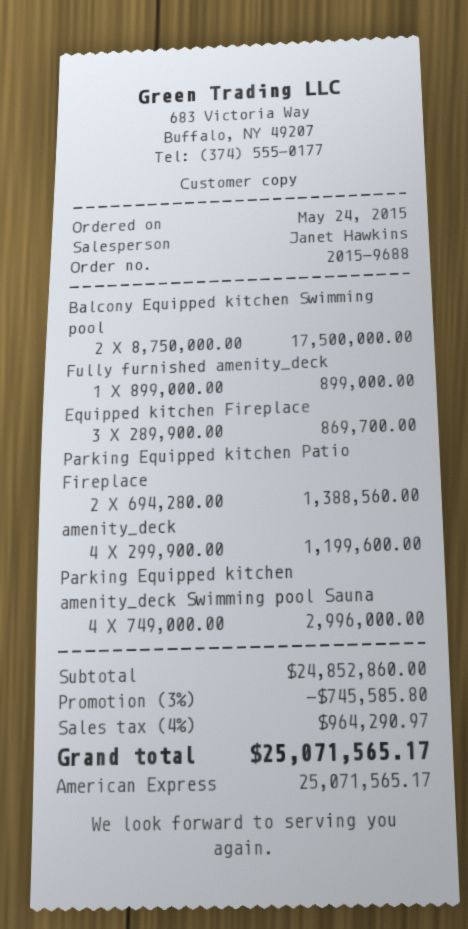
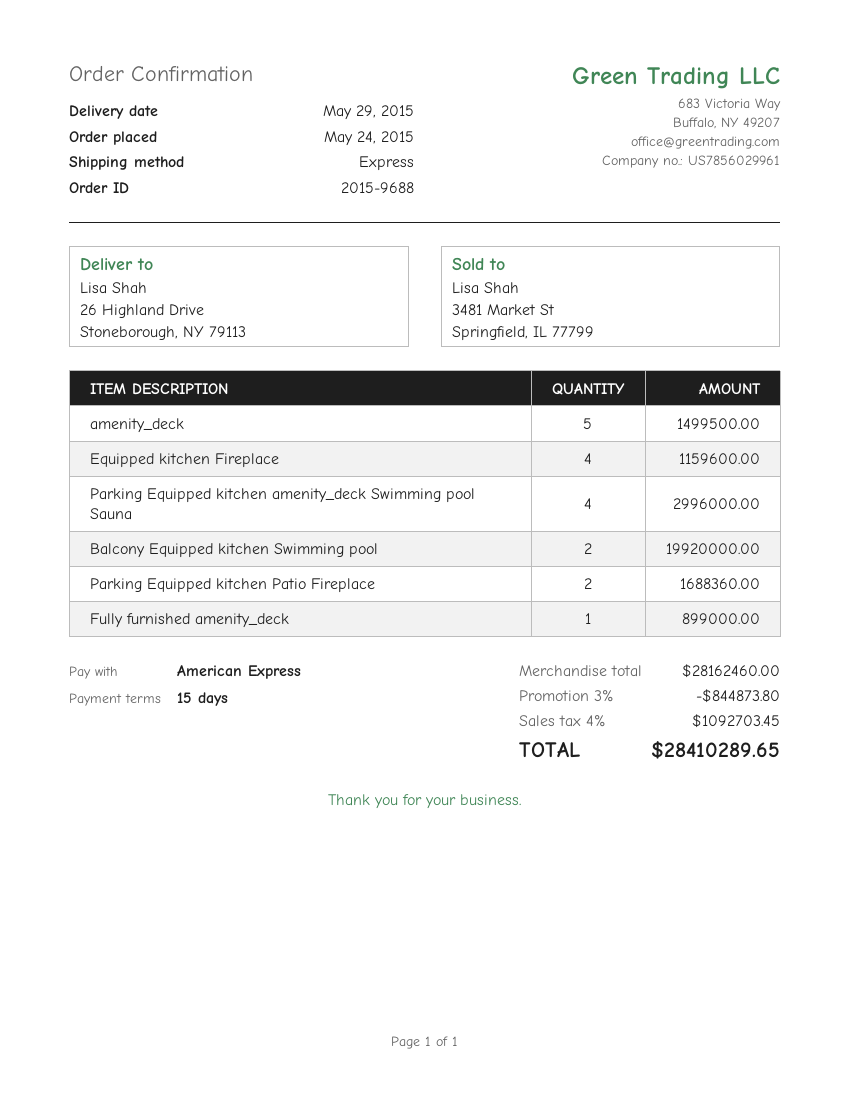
Balcony Equipped kitchen Swimming pool: 2 for 17500000.00 -> 2 for 19920000.00
Equipped kitchen Fireplace: 3 for 869700.00 -> 4 for 1159600.00
Parking Equipped kitchen Patio Fireplace: 2 for 1388560.00 -> 2 for 1688360.00
amenity_deck: 4 for 1199600.00 -> 5 for 1499500.00
subtotal: 24852860.00 -> 28162460.00
discount: 3% = 745585.80 -> 3% = 844873.80
tax: 4% = 964290.97 -> 4% = 1092703.45
total: 25071565.17 -> 28410289.65

